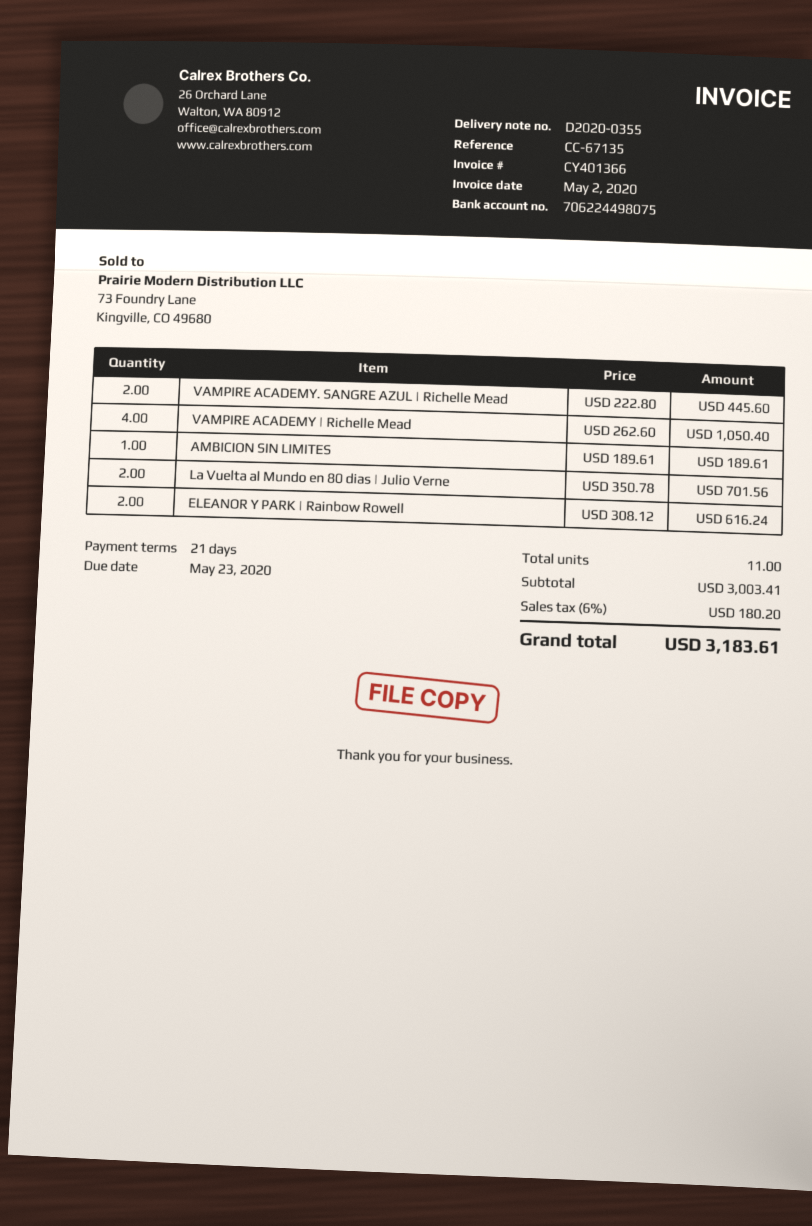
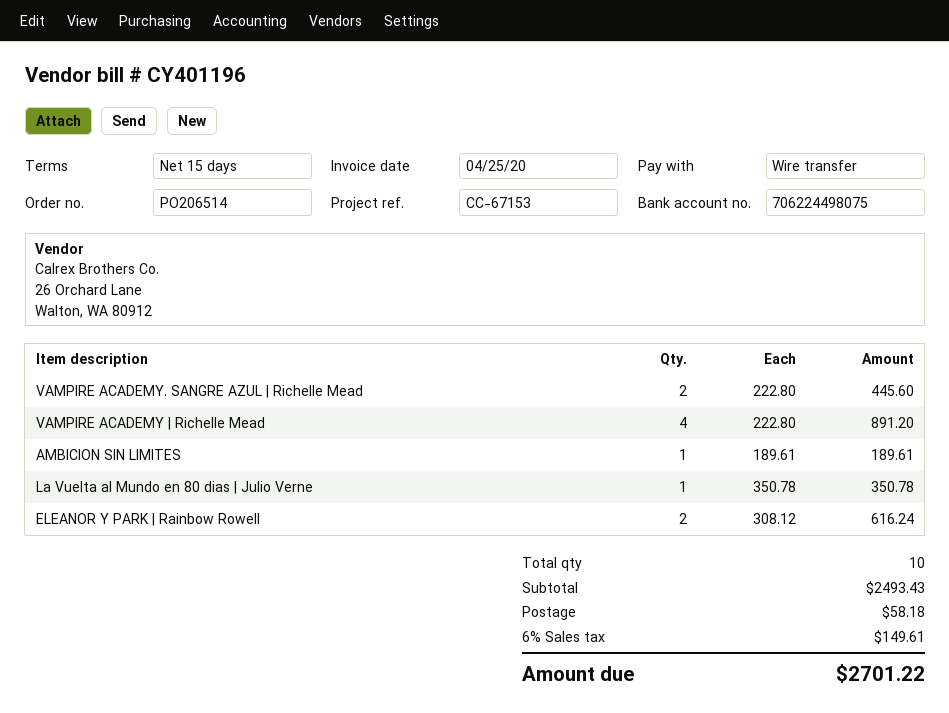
invoice number: CY401366 -> CY401196
invoice date: 2020-05-02 -> 2020-04-25
payment terms: 21 days -> 15 days
reference: CC-67135 -> CC-67153
VAMPIRE ACADEMY | Richelle Mead: 4 x 262.60 = 1050.40 -> 4 x 222.80 = 891.20
La Vuelta al Mundo en 80 dias | Julio Verne: 2 x 350.78 = 701.56 -> 1 x 350.78 = 350.78
total quantity: 11 -> 10
subtotal: 3003.41 -> 2493.43
shipping: none -> 58.18
tax: 6% = 180.20 -> 6% = 149.61
total: 3183.61 -> 2701.22

